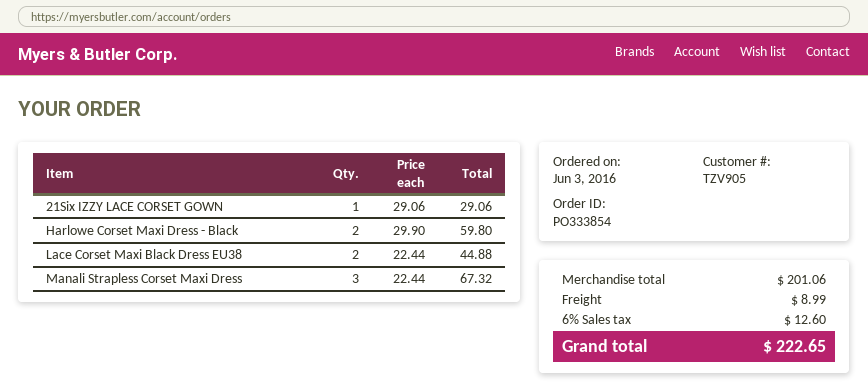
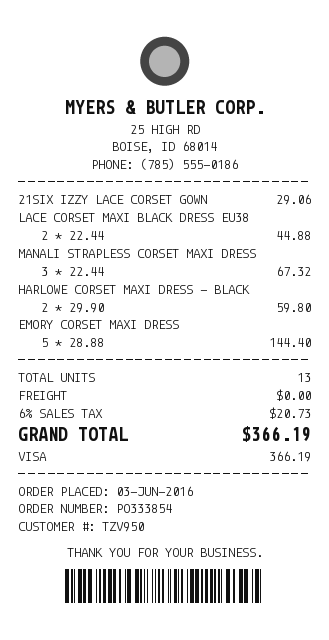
customer number: TZV905 -> TZV950
EMORY CORSET MAXI DRESS: none -> 5 x 28.88 = 144.40
shipping: 8.99 -> 0.00
tax: 6% = 12.60 -> 6% = 20.73
total: 222.65 -> 366.19

